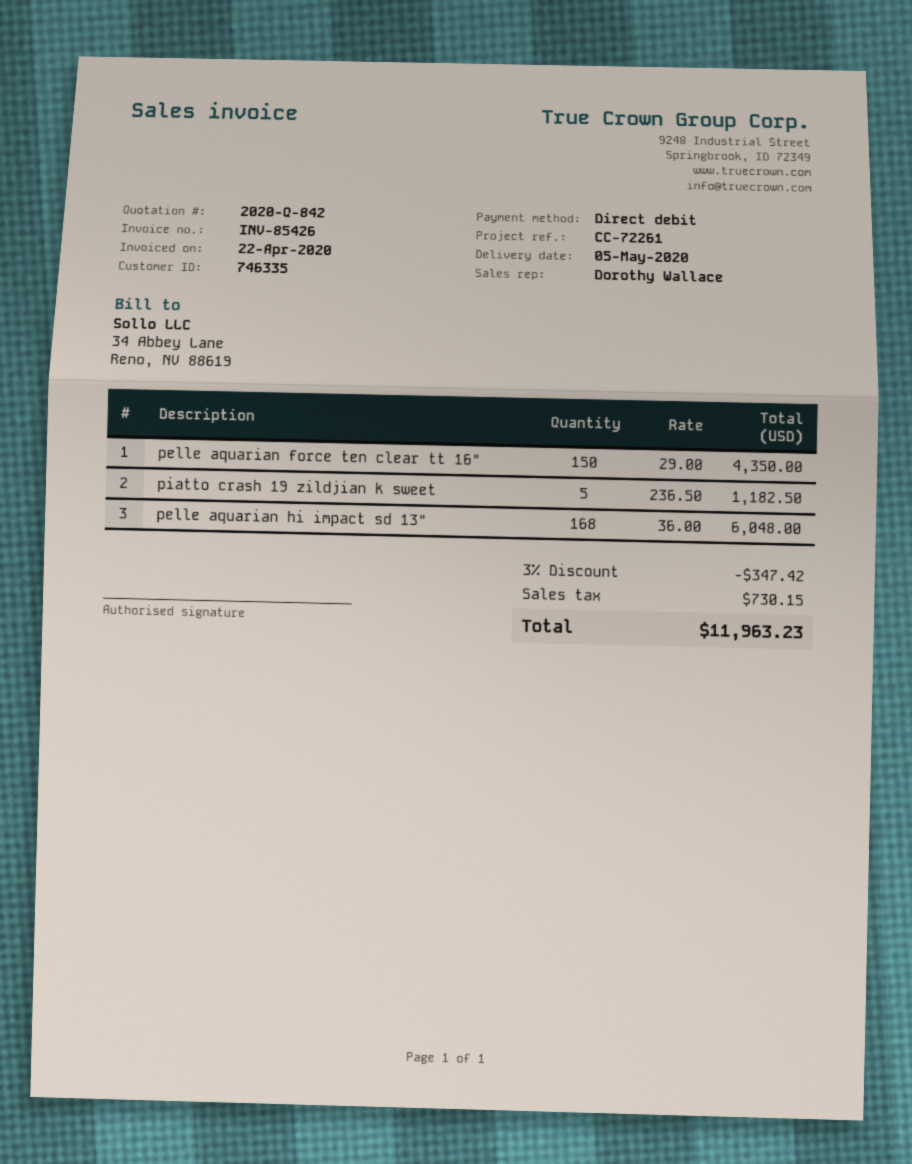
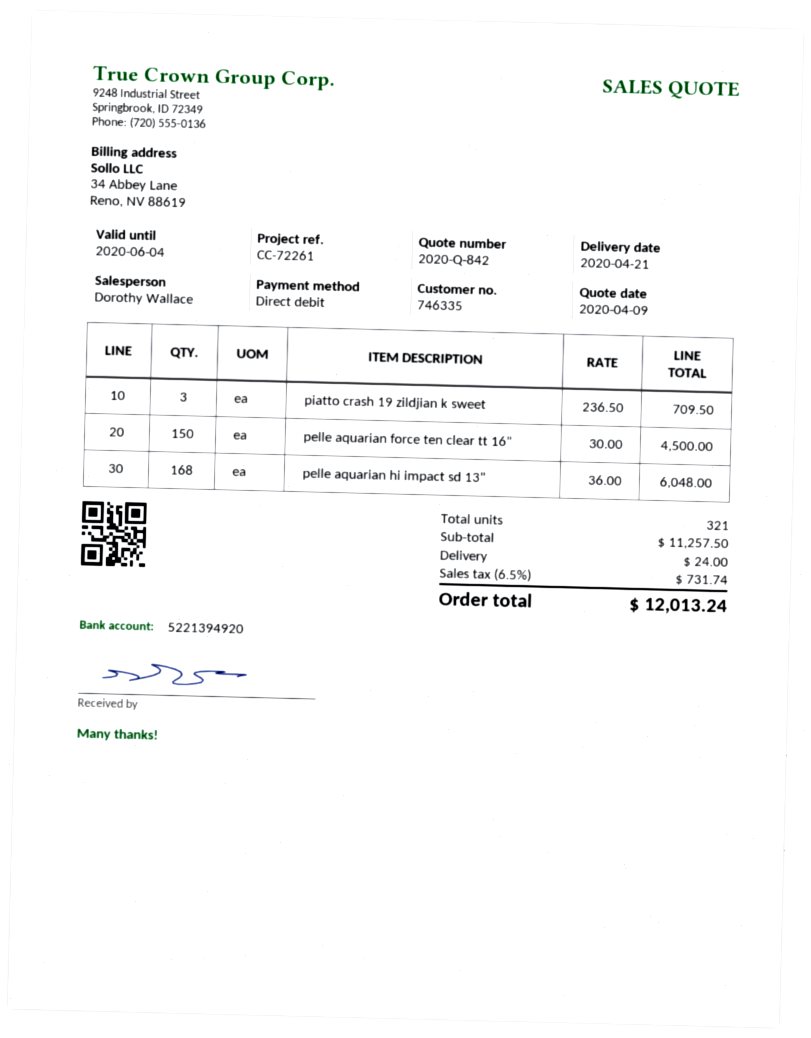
delivery date: 2020-05-05 -> 2020-04-21
pelle aquarian force ten clear tt 16": 150 x 29.00 = 4350.00 -> 150 x 30.00 = 4500.00
piatto crash 19 zildjian k sweet: 5 x 236.50 = 1182.50 -> 3 x 236.50 = 709.50
discount: 3% = 347.42 -> none
shipping: none -> 24.00
tax: 730.15 -> 731.74
total: 11963.23 -> 12013.24

